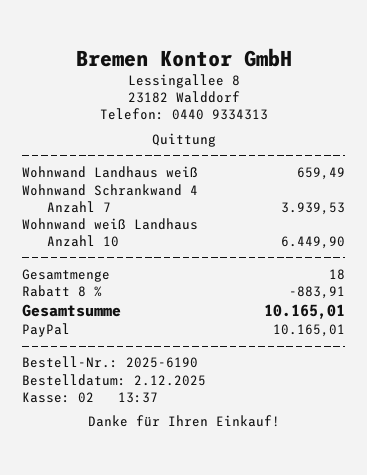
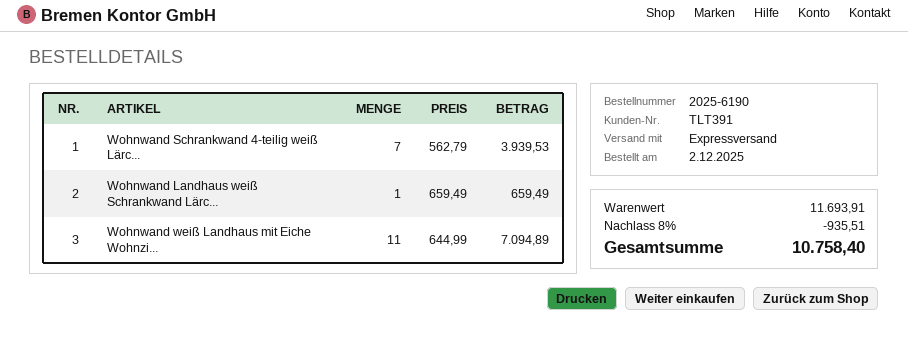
Wohnwand weiß Landhaus: 10 for 6449.90 -> 11 for 7094.89
discount: 8% = 883.91 -> 8% = 935.51
total: 10165.01 -> 10758.40

